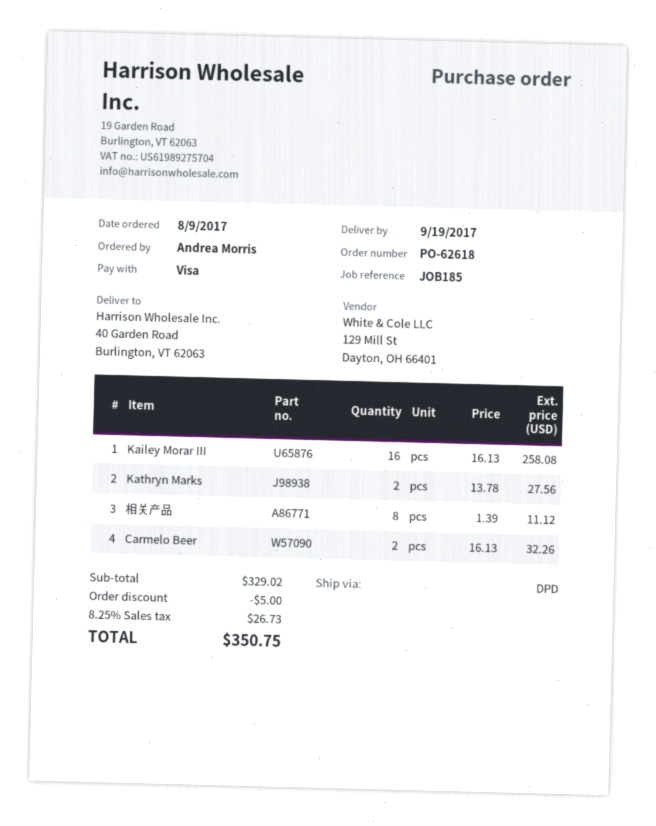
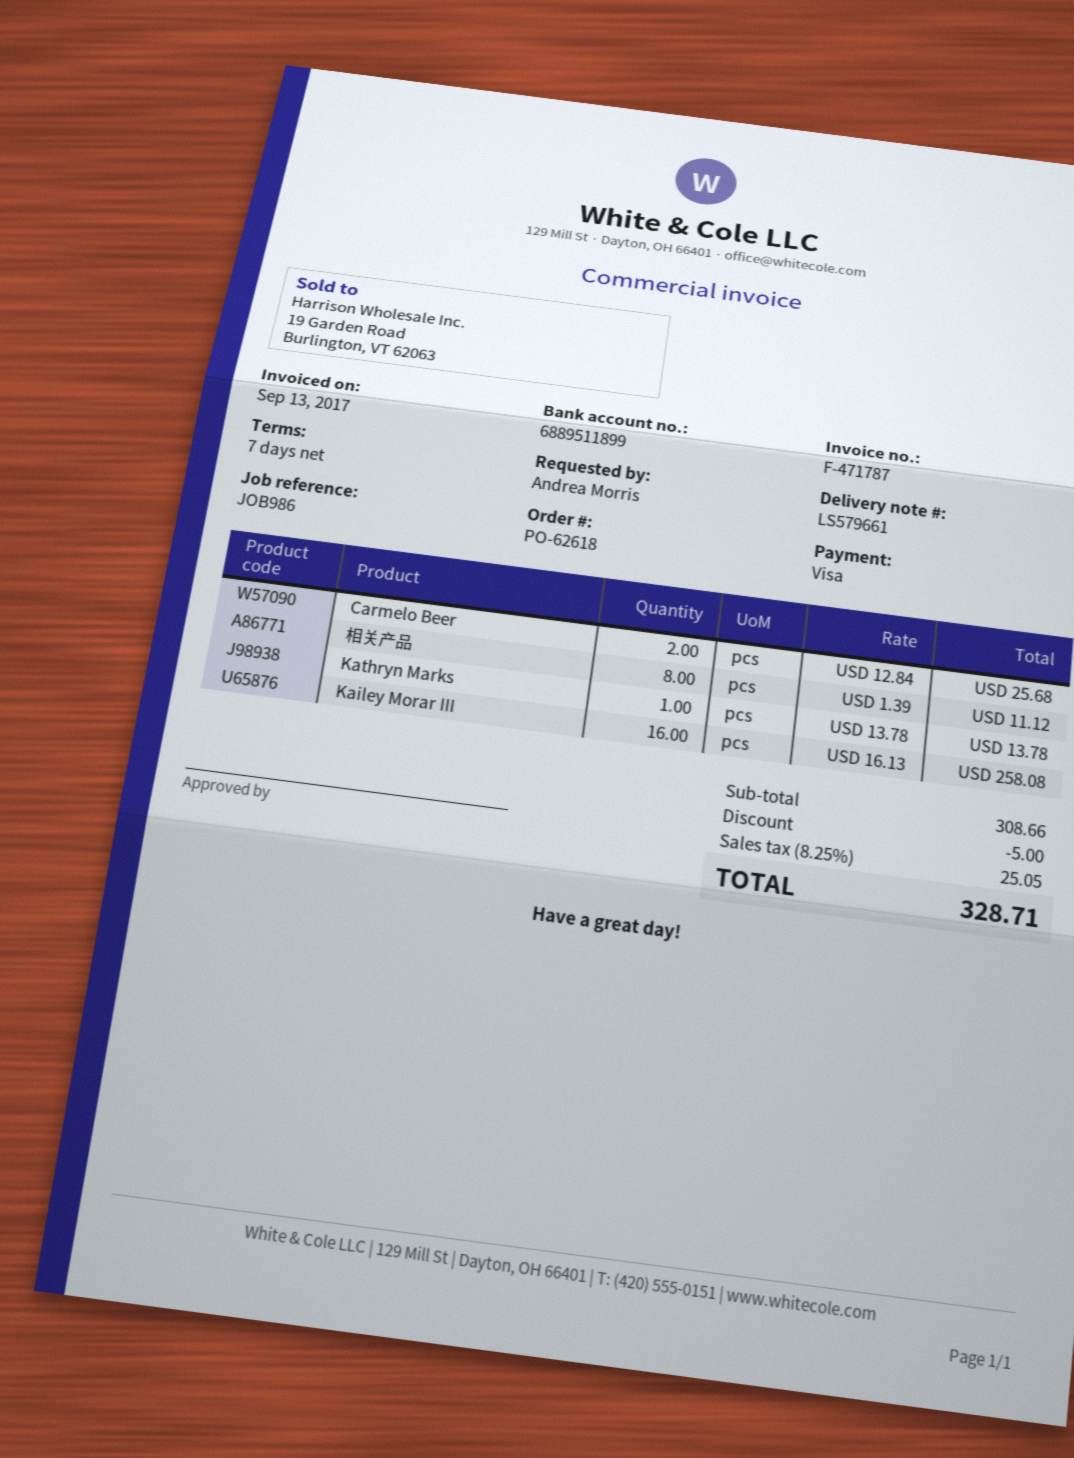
reference: JOB185 -> JOB986
Kathryn Marks: 2 x 13.78 = 27.56 -> 1 x 13.78 = 13.78
Carmelo Beer: 2 x 16.13 = 32.26 -> 2 x 12.84 = 25.68
subtotal: 329.02 -> 308.66
tax: 8.25% = 26.73 -> 8.25% = 25.05
total: 350.75 -> 328.71

